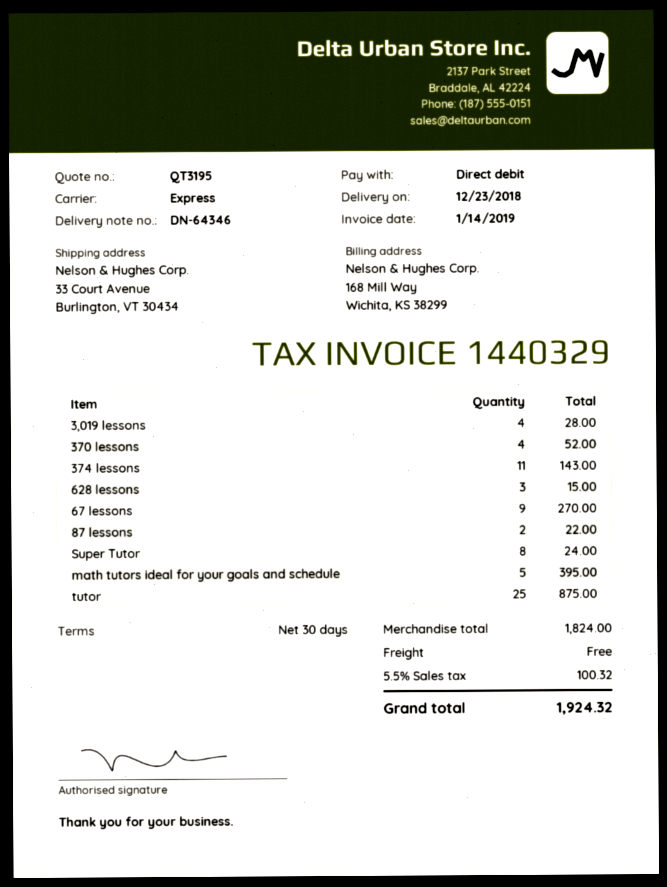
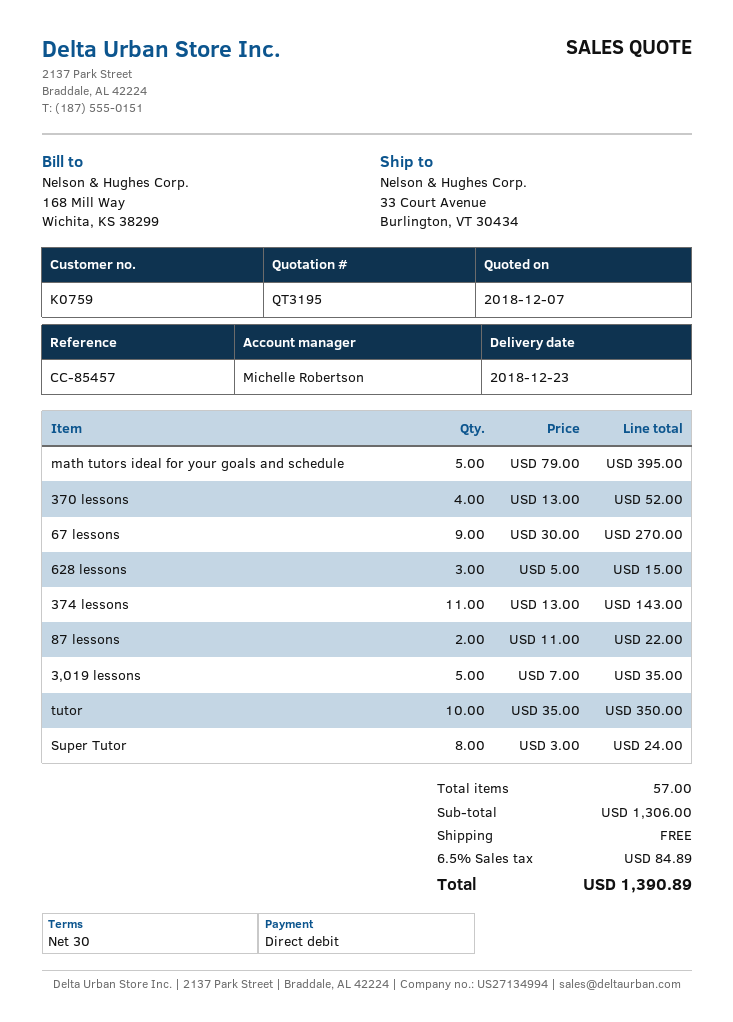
3,019 lessons: 4 for 28.00 -> 5 for 35.00
tutor: 25 for 875.00 -> 10 for 350.00
subtotal: 1824.00 -> 1306.00
tax: 5.5% = 100.32 -> 6.5% = 84.89
total: 1924.32 -> 1390.89

